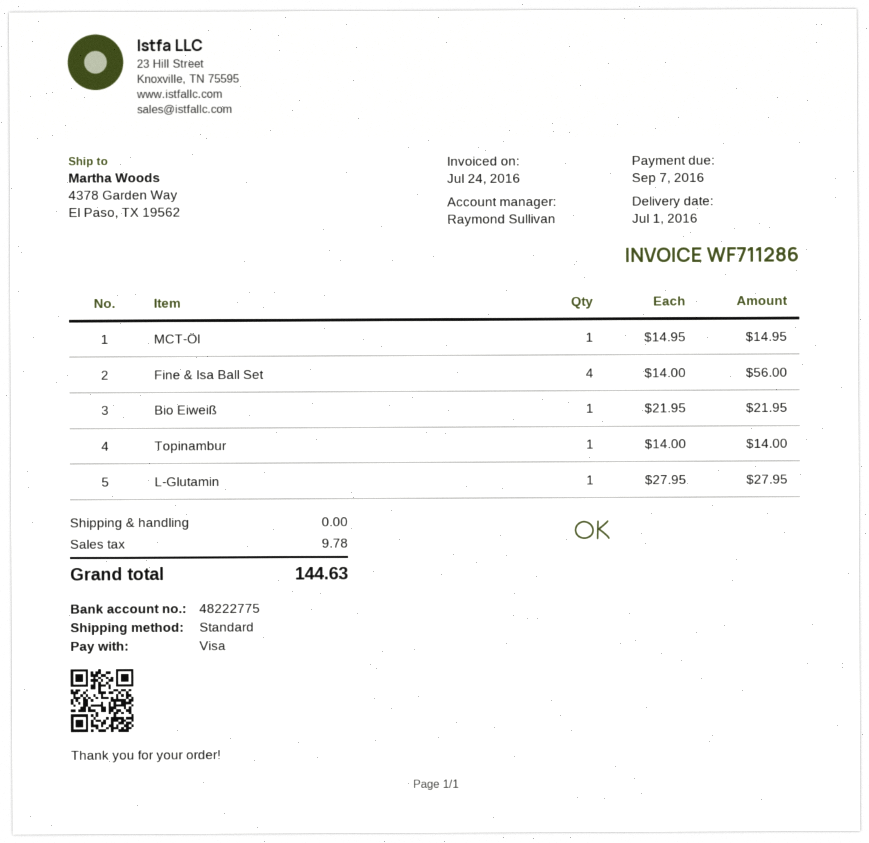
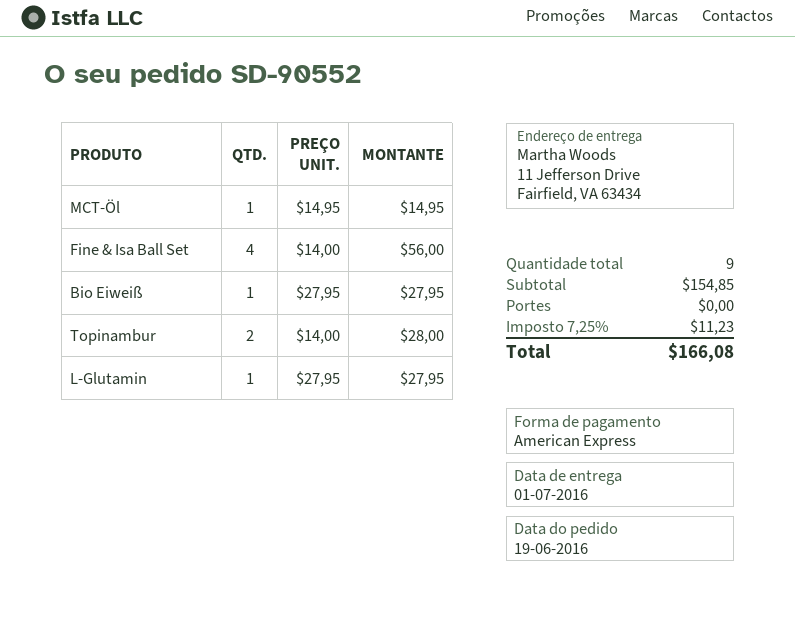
payment method: Visa -> American Express
ship to: 4378 Garden Way, El Paso, TX 19562 -> 11 Jefferson Drive, Fairfield, VA 63434
Bio Eiweiß: 1 x 21.95 = 21.95 -> 1 x 27.95 = 27.95
Topinambur: 1 x 14.00 = 14.00 -> 2 x 14.00 = 28.00
tax: 9.78 -> 11.23
total: 144.63 -> 166.08

